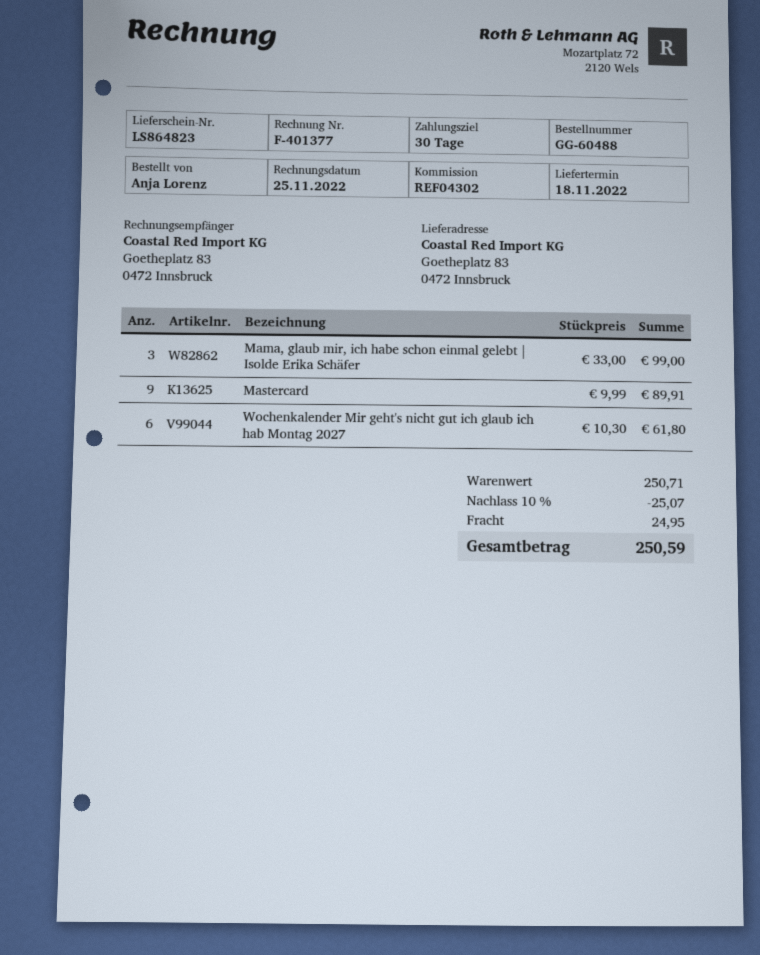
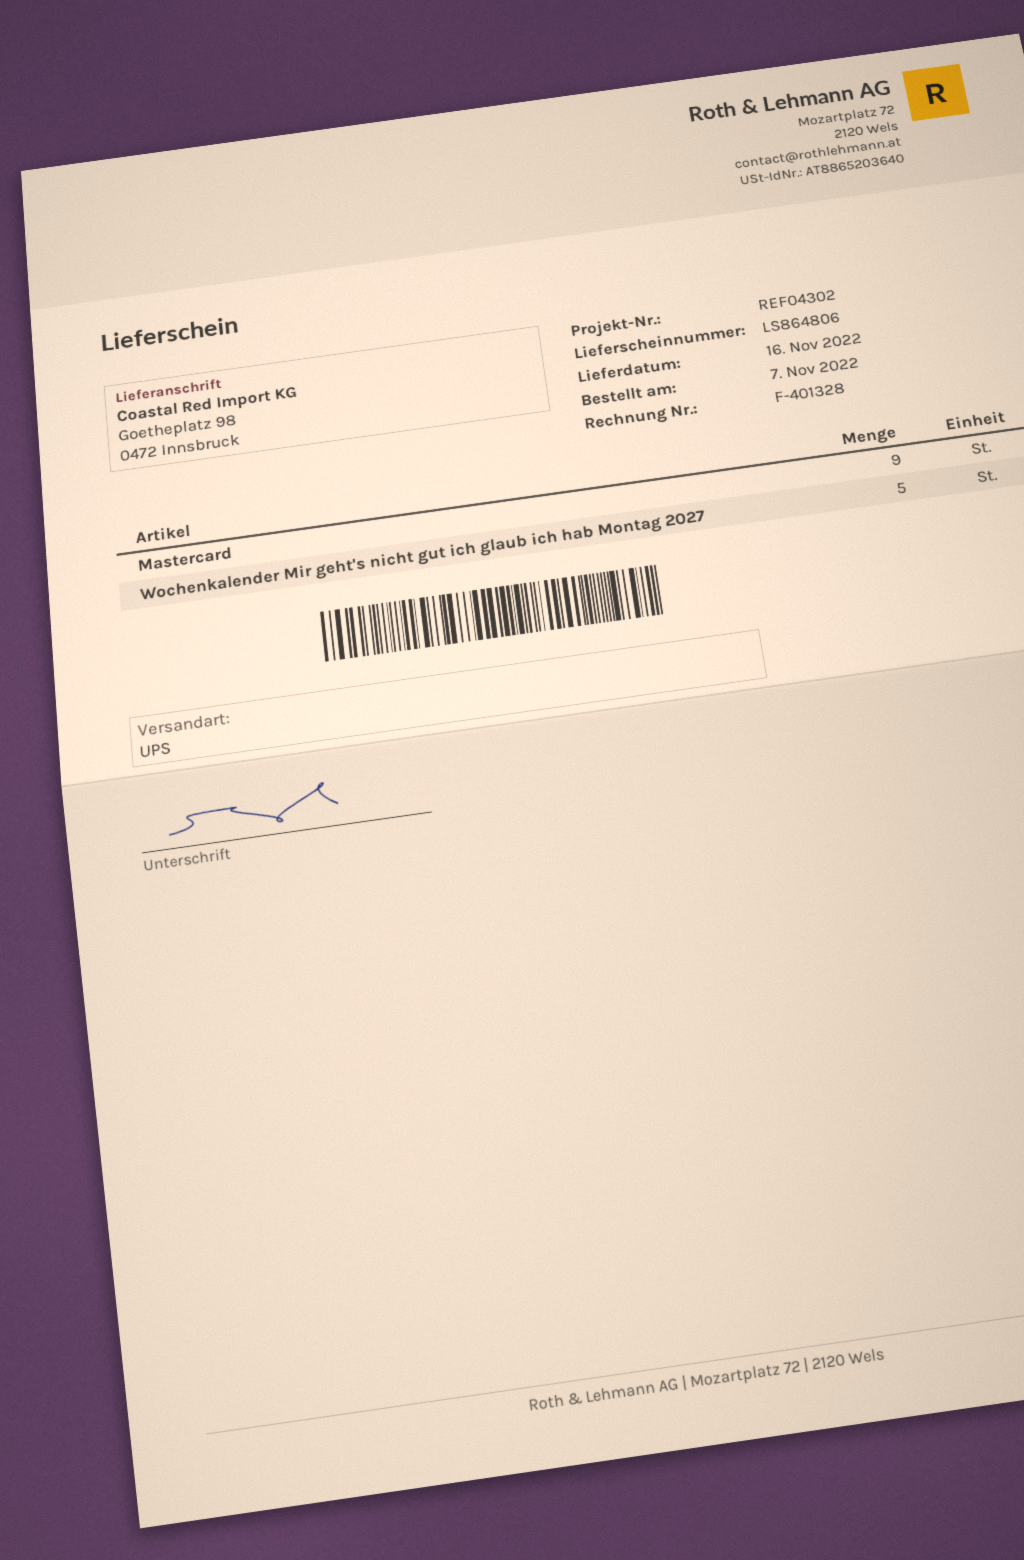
delivery note number: LS864823 -> LS864806
delivery date: 2022-11-18 -> 2022-11-16
invoice number: F-401377 -> F-401328
ship to: Goetheplatz 83, 0472 Innsbruck -> Goetheplatz 98, 0472 Innsbruck
Mama, glaub mir, ich habe schon einmal gelebt | Isolde Erika Schäfer: 3 -> none
Wochenkalender Mir geht's nicht gut ich glaub ich hab Montag 2027: 6 -> 5

